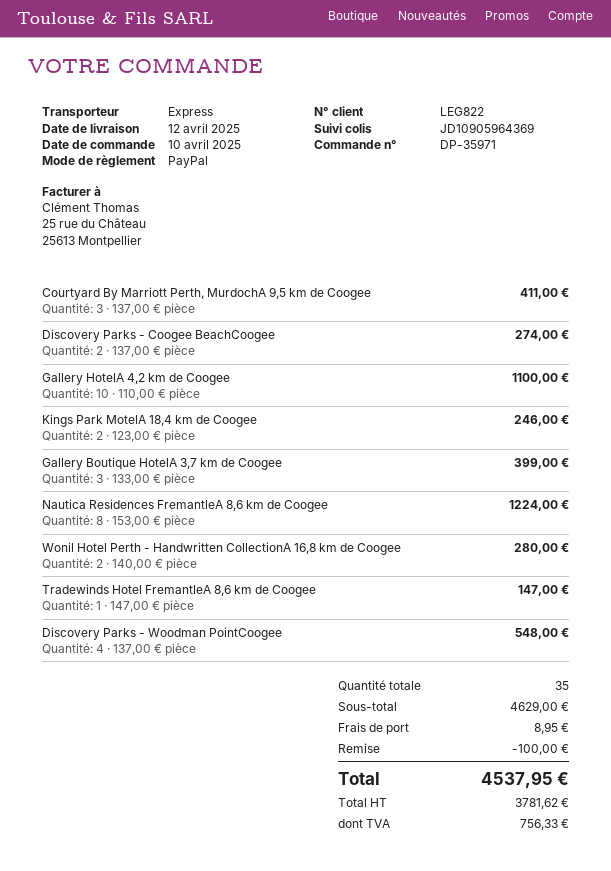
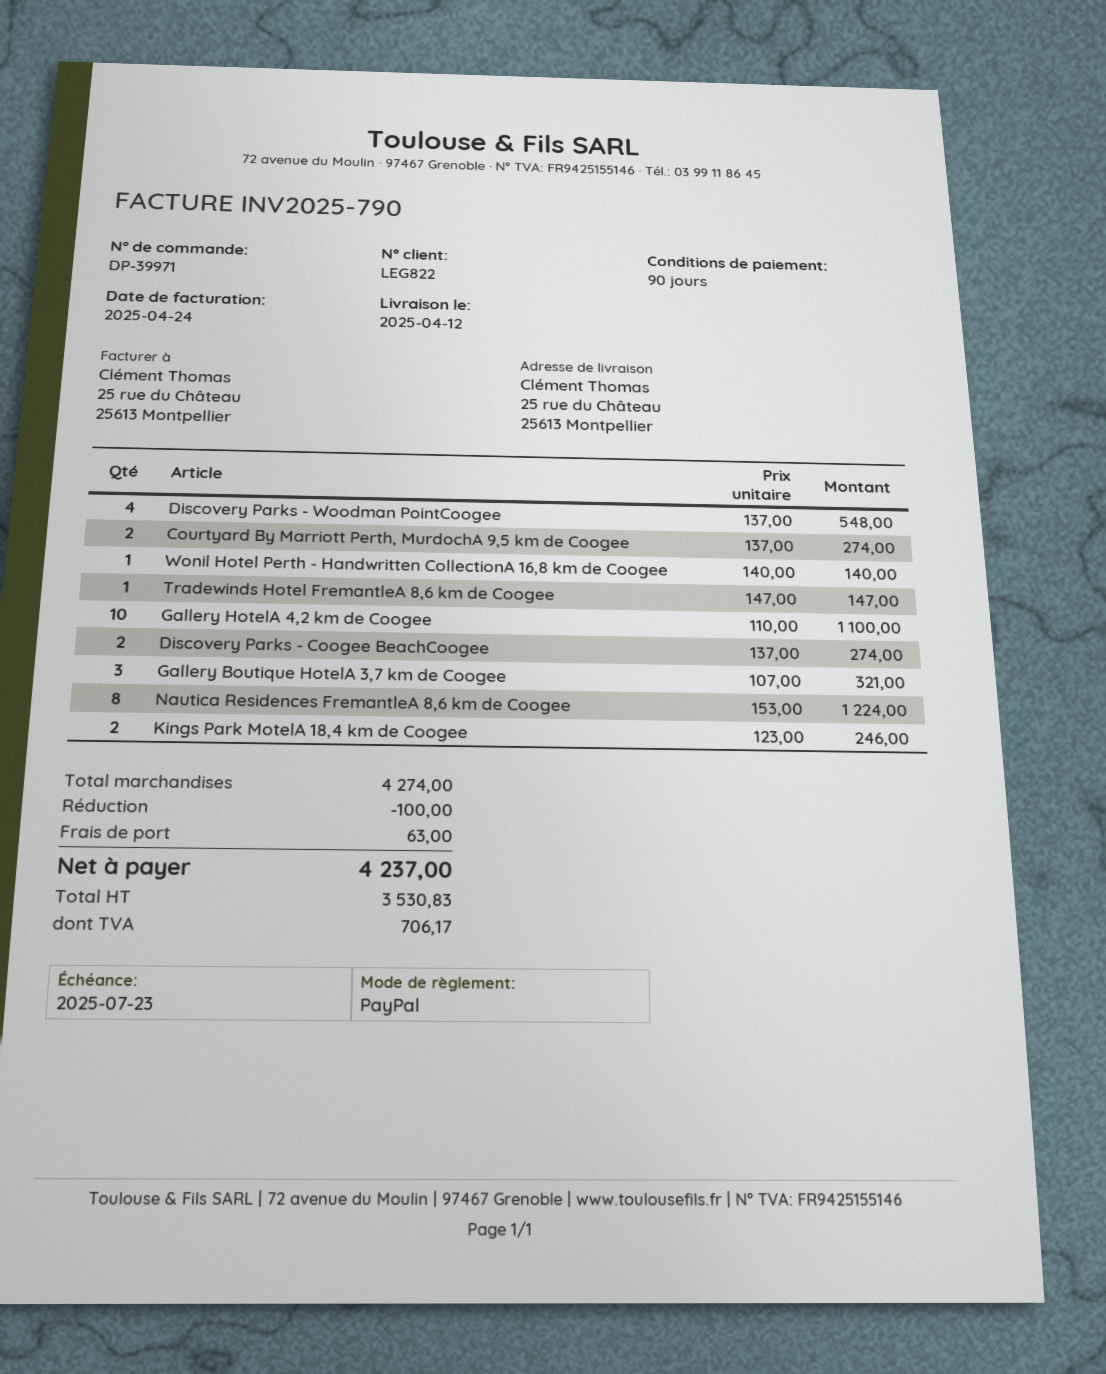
order number: DP-35971 -> DP-39971
Courtyard By Marriott Perth, MurdochA 9,5 km de Coogee: 3 x 137.00 = 411.00 -> 2 x 137.00 = 274.00
Gallery Boutique HotelA 3,7 km de Coogee: 3 x 133.00 = 399.00 -> 3 x 107.00 = 321.00
Wonil Hotel Perth - Handwritten CollectionA 16,8 km de Coogee: 2 x 140.00 = 280.00 -> 1 x 140.00 = 140.00
subtotal: 4629.00 -> 4274.00
shipping: 8.95 -> 63.00
net: 3781.62 -> 3530.83
tax: 756.33 -> 706.17
total: 4537.95 -> 4237.00

